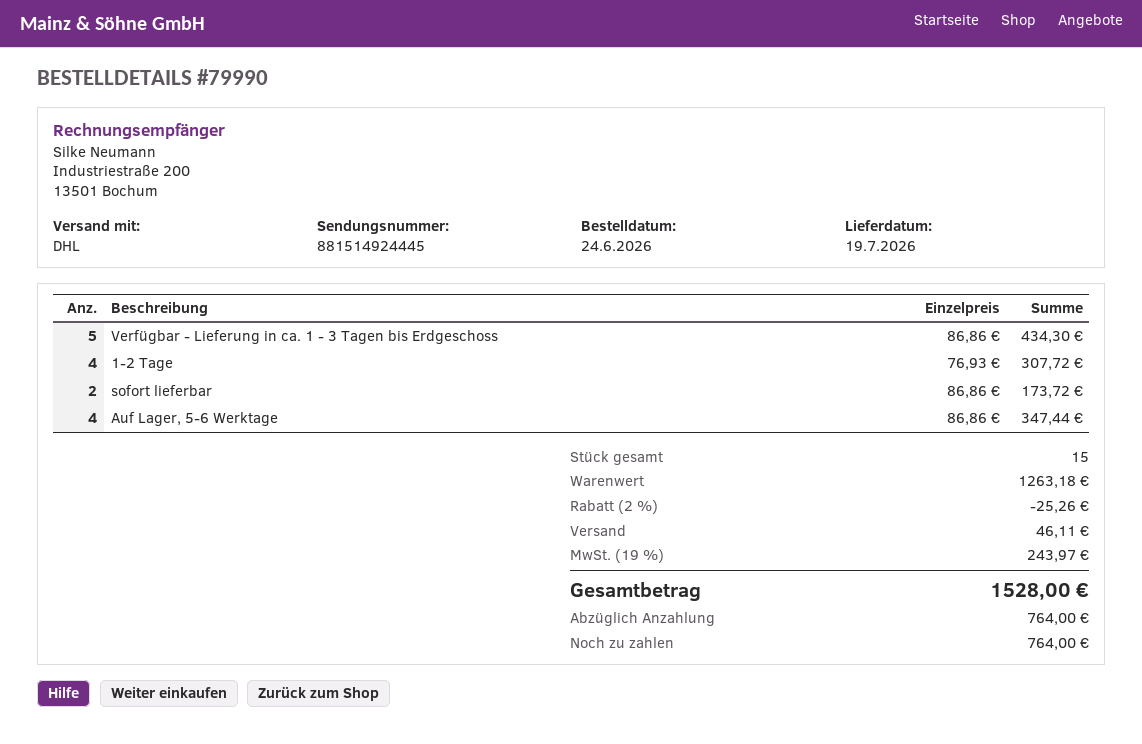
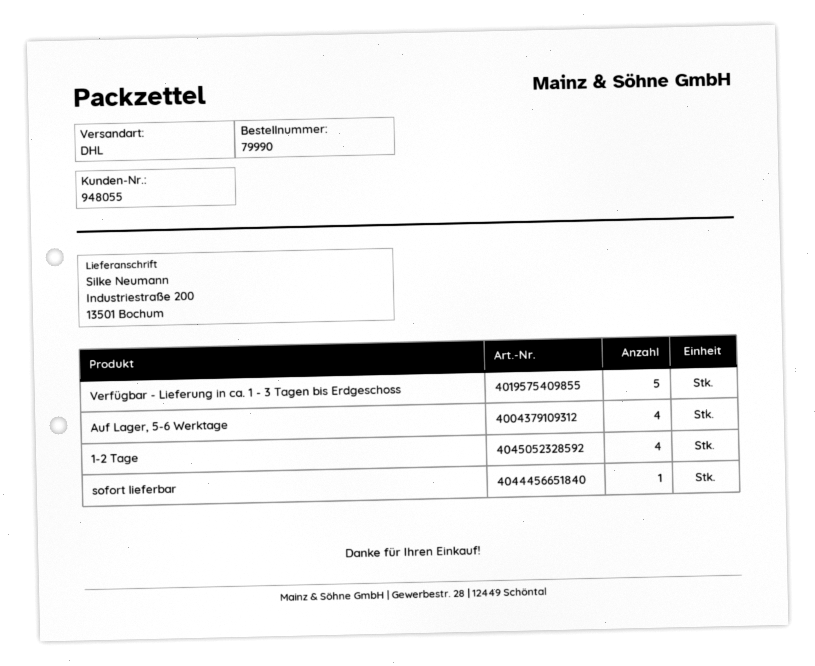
sofort lieferbar: 2 -> 1

